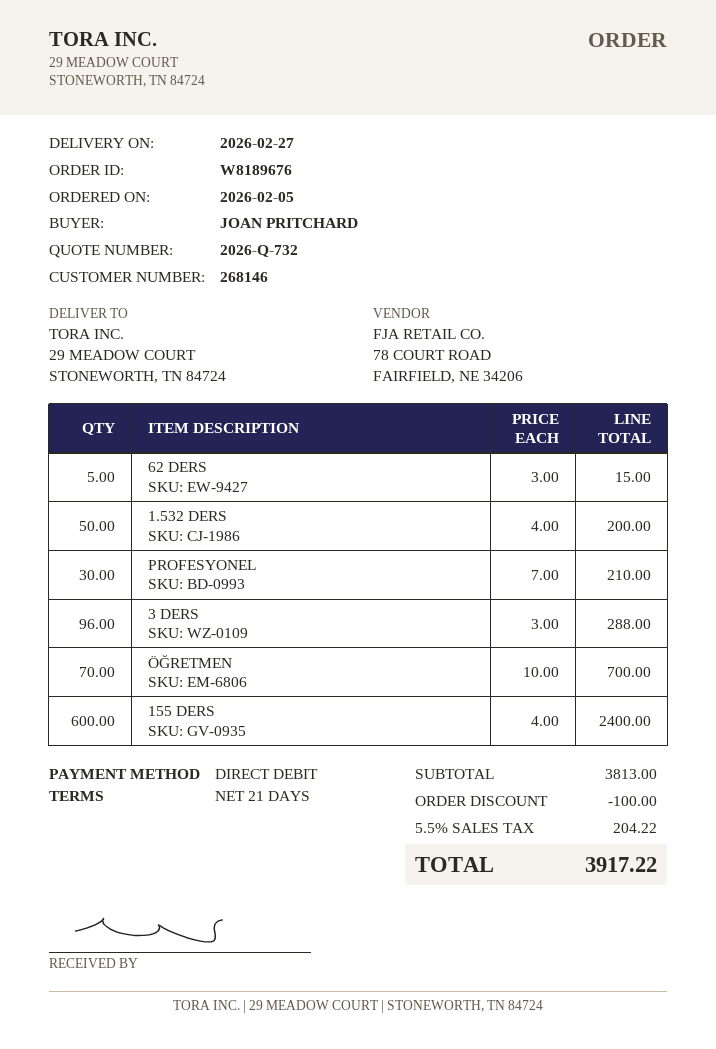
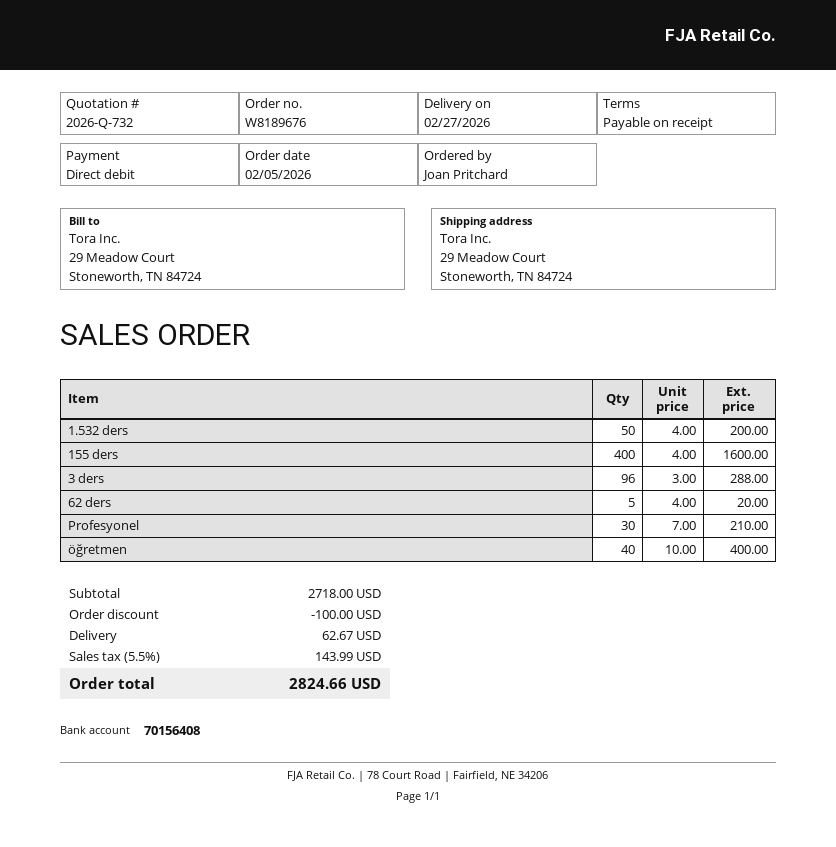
payment terms: 21 days -> on receipt
62 DERS: 5 x 3.00 = 15.00 -> 5 x 4.00 = 20.00
ÖĞRETMEN: 70 x 10.00 = 700.00 -> 40 x 10.00 = 400.00
155 DERS: 600 x 4.00 = 2400.00 -> 400 x 4.00 = 1600.00
subtotal: 3813.00 -> 2718.00
shipping: none -> 62.67
tax: 5.5% = 204.22 -> 5.5% = 143.99
total: 3917.22 -> 2824.66

